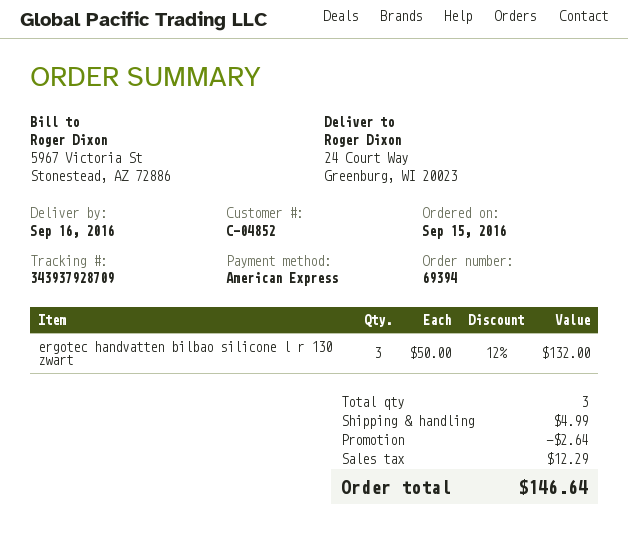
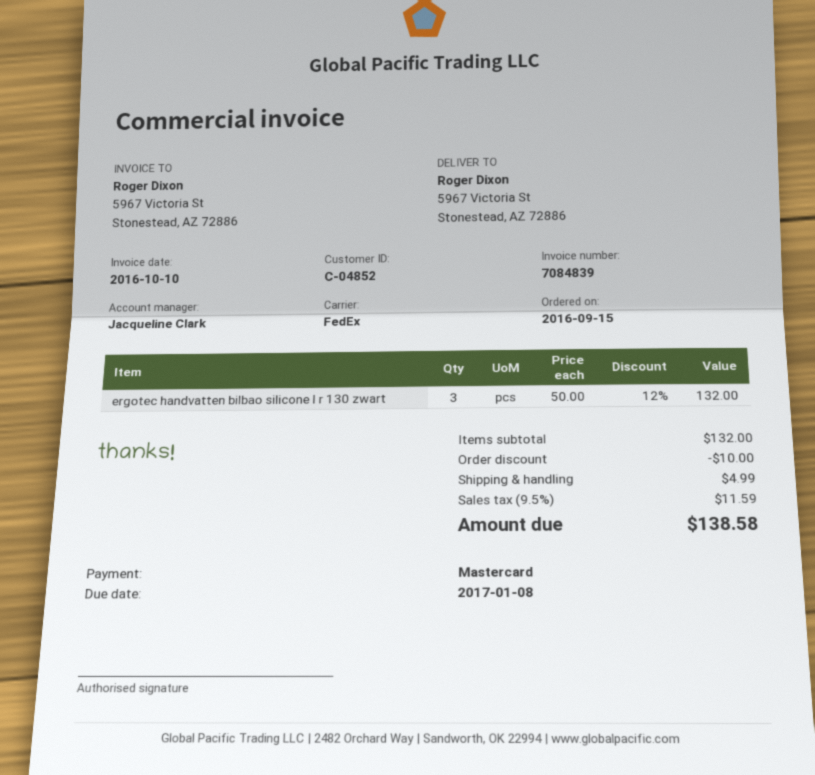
payment method: American Express -> Mastercard
ship to: 24 Court Way, Greenburg, WI 20023 -> 5967 Victoria St, Stonestead, AZ 72886
discount: 2.64 -> 10.00
tax: 12.29 -> 11.59
total: 146.64 -> 138.58

